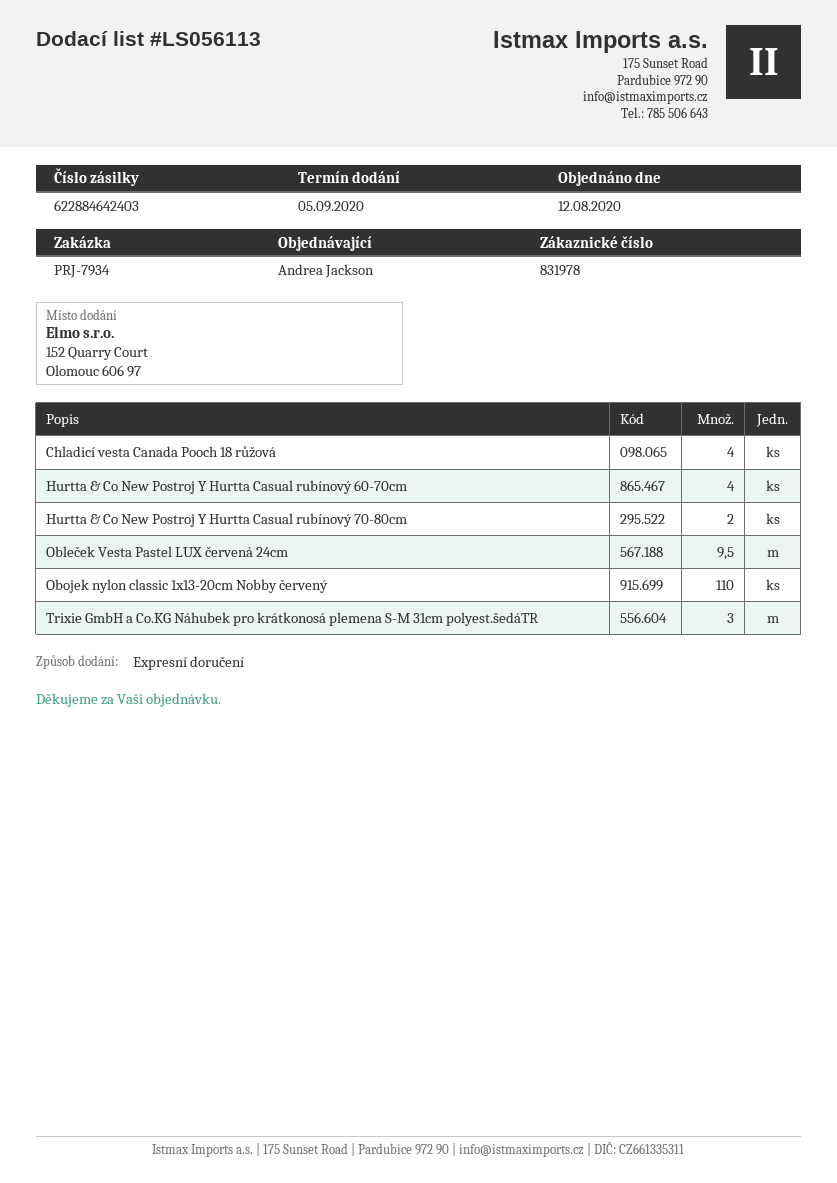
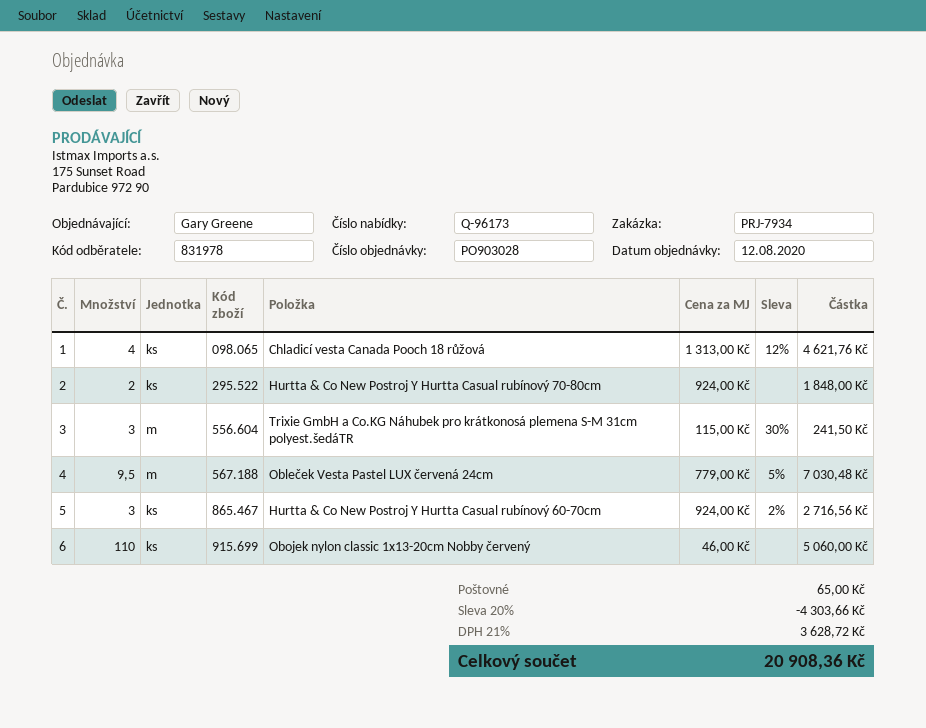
ordered by: Andrea Jackson -> Gary Greene
Hurtta & Co New Postroj Y Hurtta Casual rubínový 60-70cm: 4 -> 3

